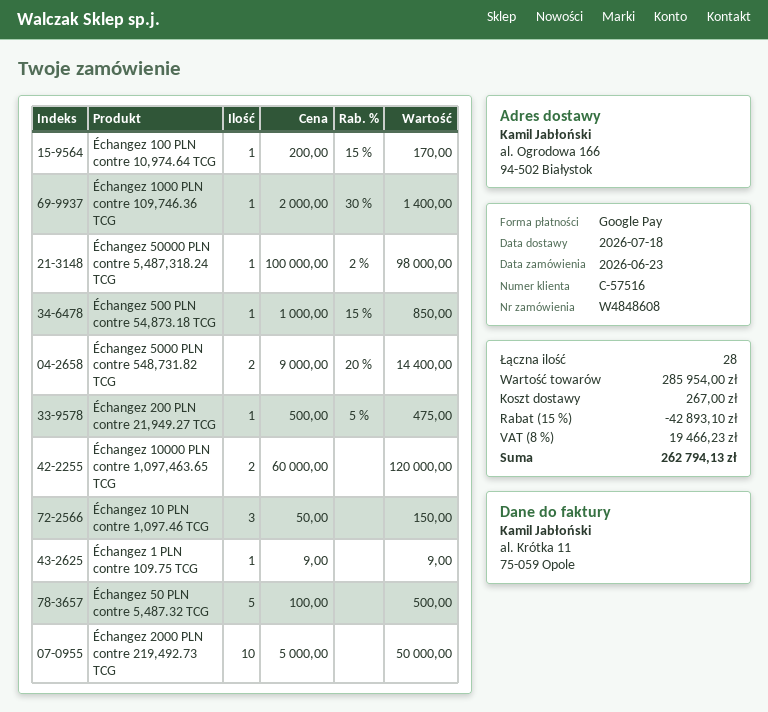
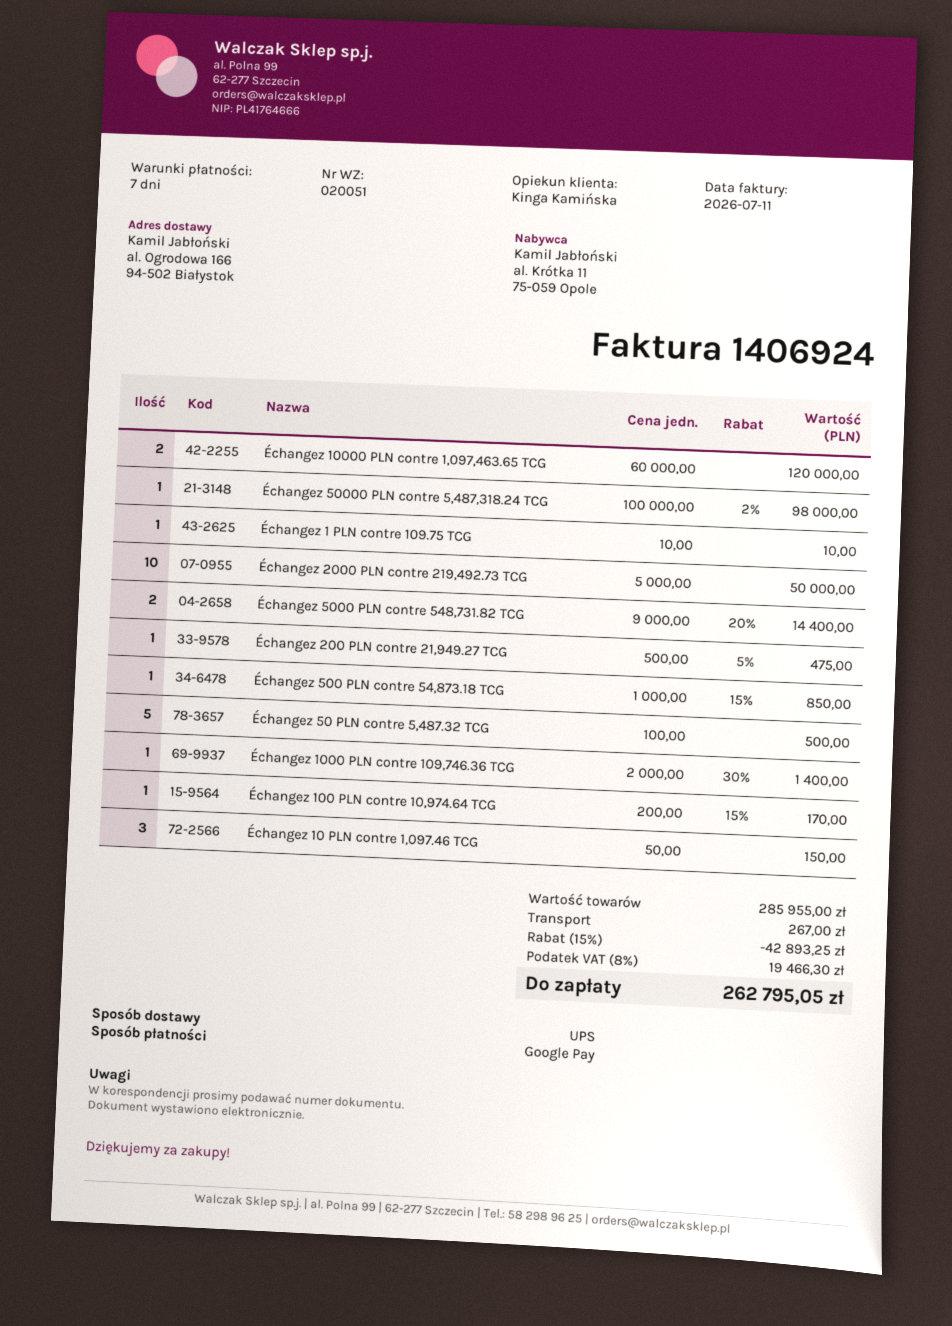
Échangez 1 PLN contre 109.75 TCG: 1 x 9.00 = 9.00 -> 1 x 10.00 = 10.00
subtotal: 285954.00 -> 285955.00
discount: 15% = 42893.10 -> 15% = 42893.25
tax: 8% = 19466.23 -> 8% = 19466.30
total: 262794.13 -> 262795.05

